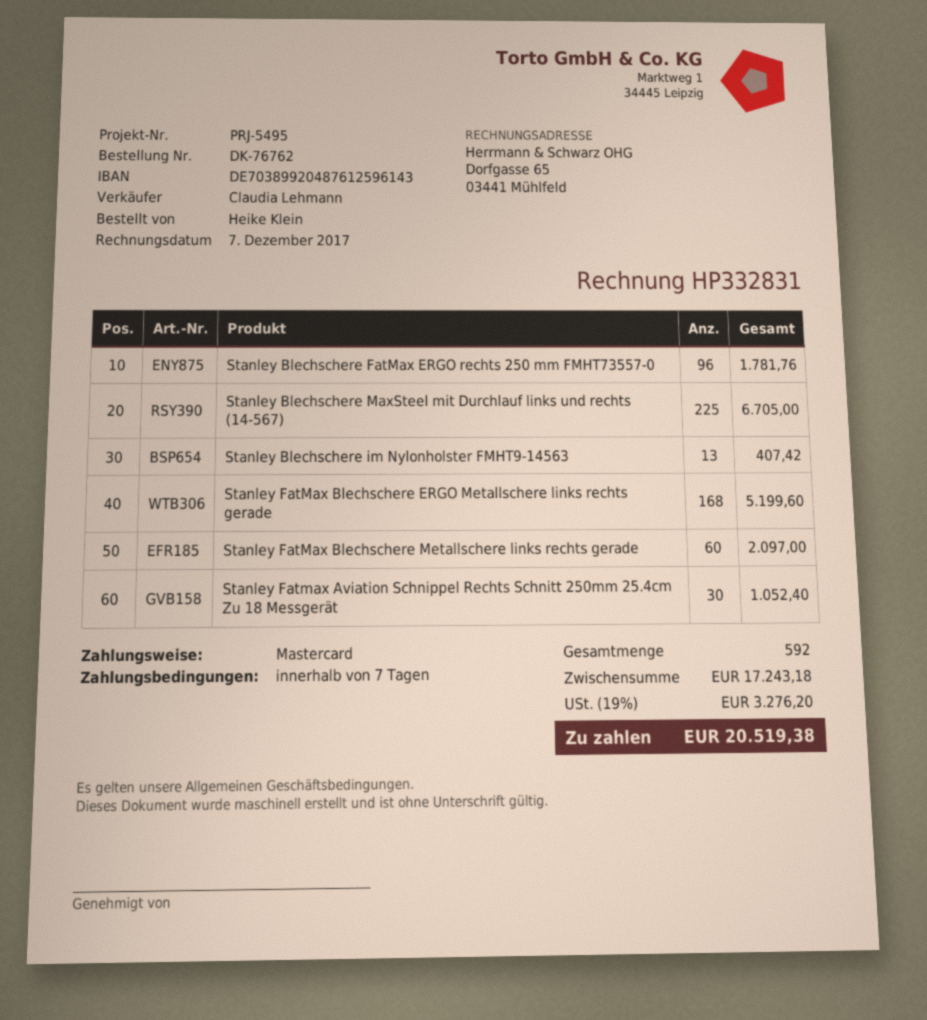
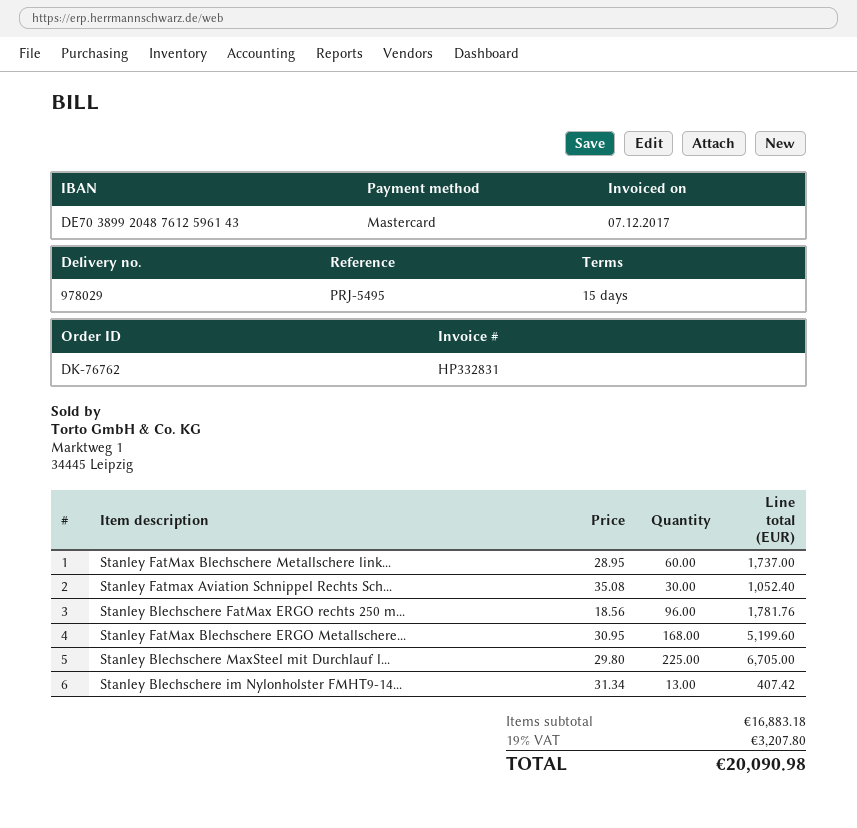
payment terms: 7 days -> 15 days
Stanley FatMax Blechschere Metallschere links rechts gerade: 60 for 2097.00 -> 60 for 1737.00
subtotal: 17243.18 -> 16883.18
tax: 19% = 3276.20 -> 19% = 3207.80
total: 20519.38 -> 20090.98

